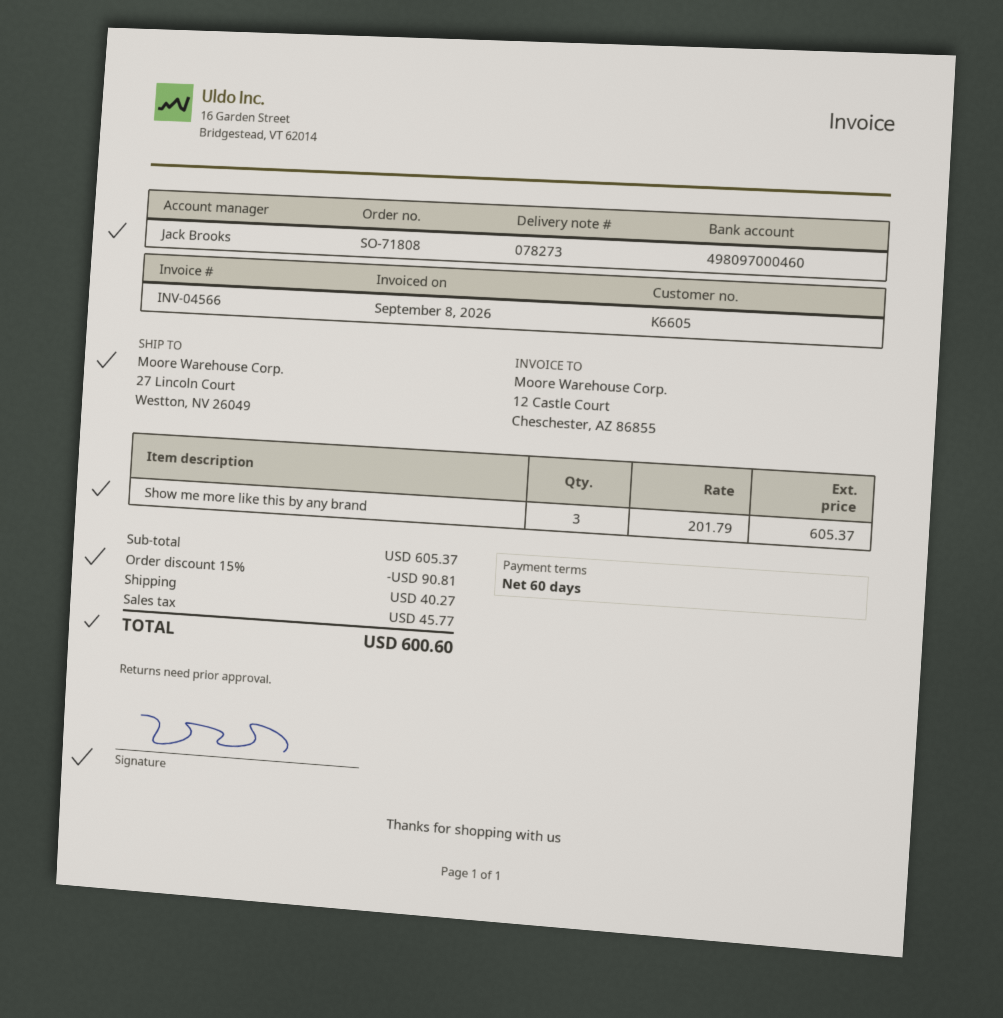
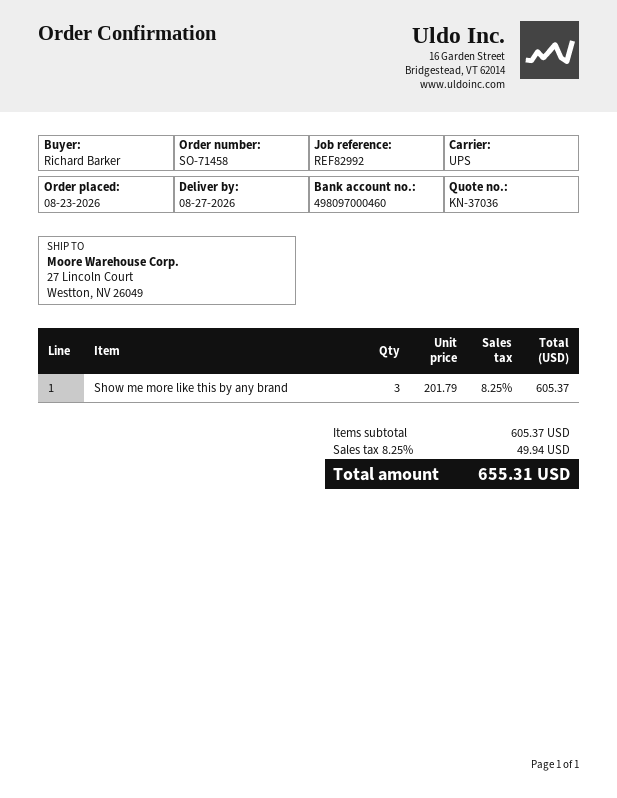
order number: SO-71808 -> SO-71458
discount: 15% = 90.81 -> none
shipping: 40.27 -> none
tax: 45.77 -> 49.94
total: 600.60 -> 655.31

